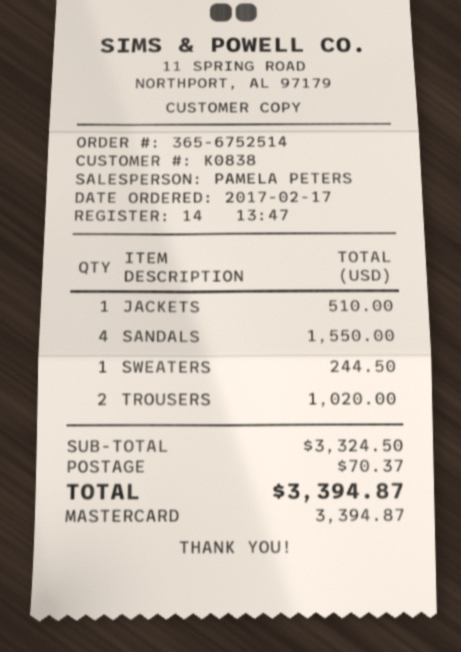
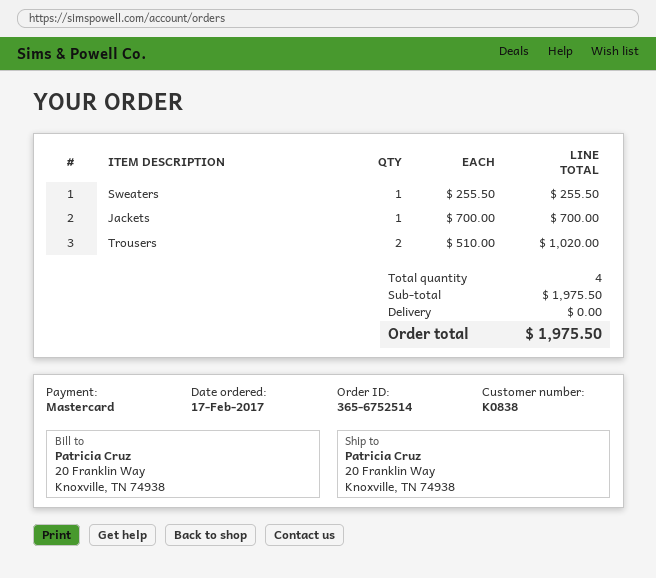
JACKETS: 1 for 510.00 -> 1 for 700.00
SANDALS: 4 for 1550.00 -> none
SWEATERS: 1 for 244.50 -> 1 for 255.50
subtotal: 3324.50 -> 1975.50
shipping: 70.37 -> 0.00
total: 3394.87 -> 1975.50

